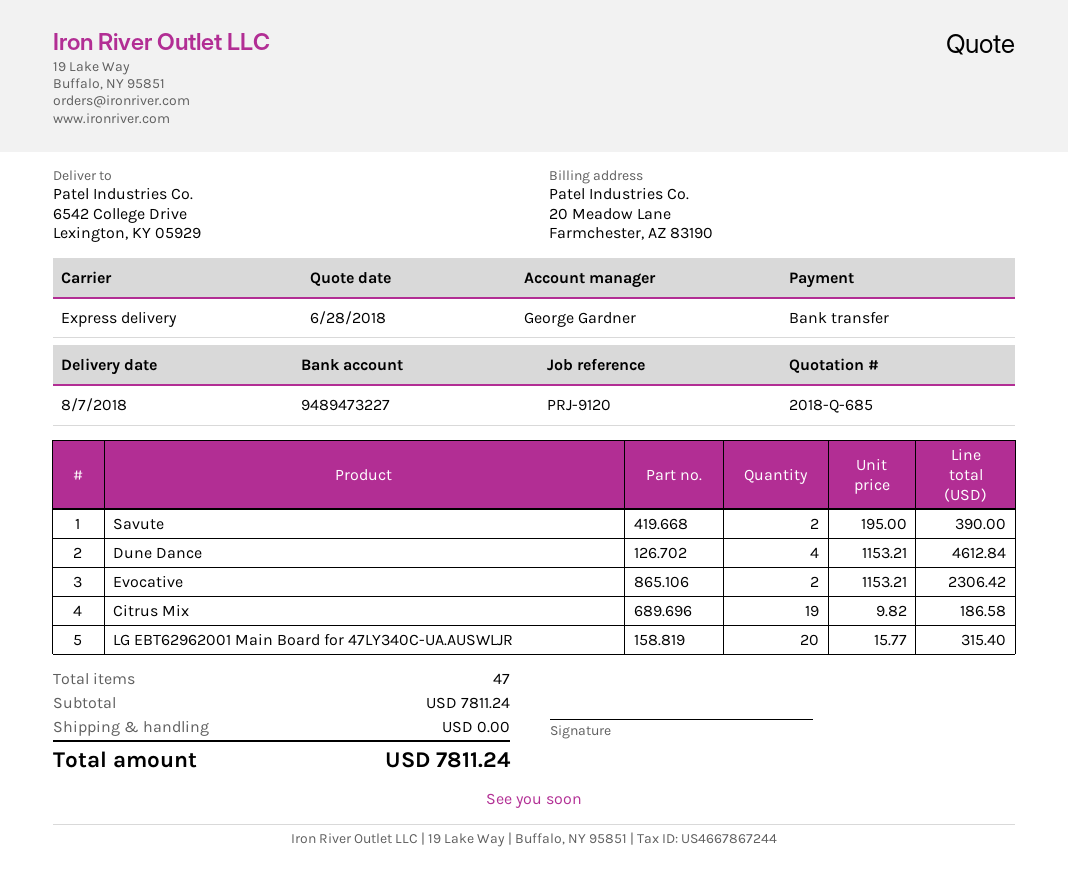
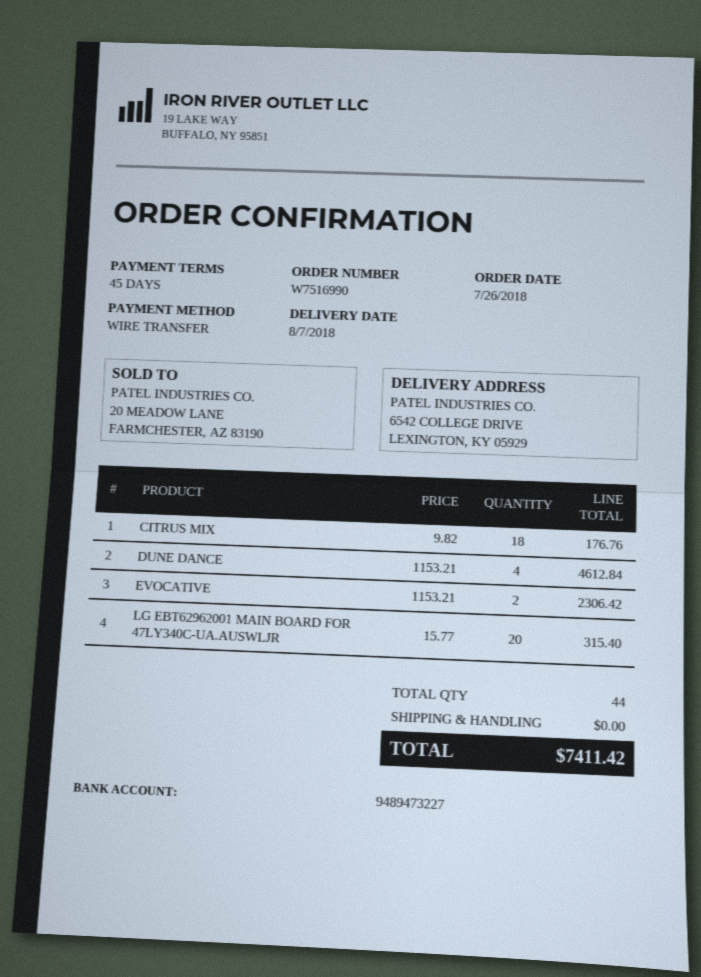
Savute: 2 x 195.00 = 390.00 -> none
Citrus Mix: 19 x 9.82 = 186.58 -> 18 x 9.82 = 176.76
total quantity: 47 -> 44
total: 7811.24 -> 7411.42

